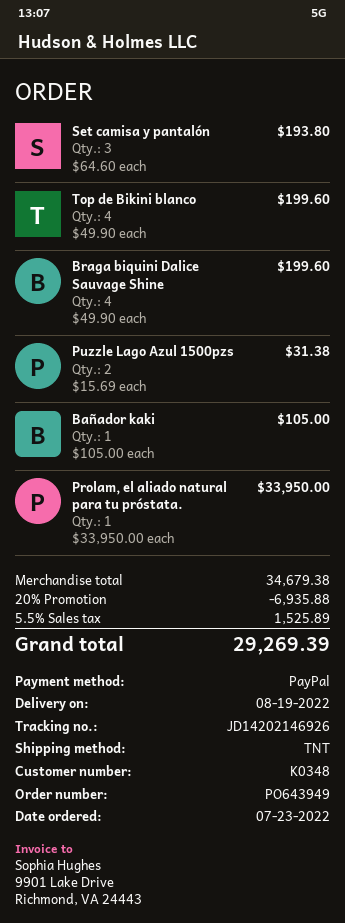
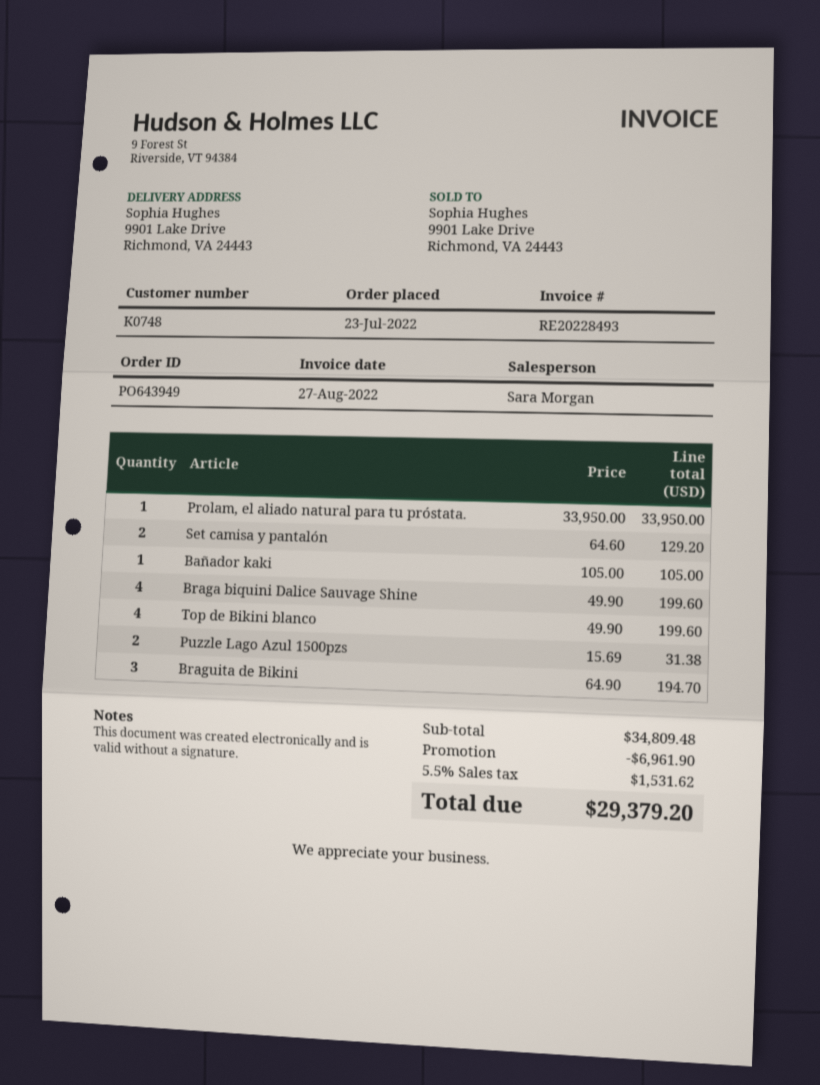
customer number: K0348 -> K0748
Set camisa y pantalón: 3 x 64.60 = 193.80 -> 2 x 64.60 = 129.20
Braguita de Bikini: none -> 3 x 64.90 = 194.70
subtotal: 34679.38 -> 34809.48
discount: 6935.88 -> 6961.90
tax: 5.5% = 1525.89 -> 5.5% = 1531.62
total: 29269.39 -> 29379.20

